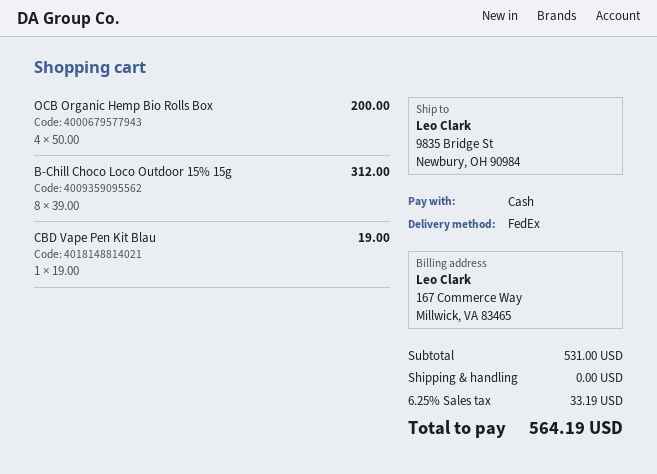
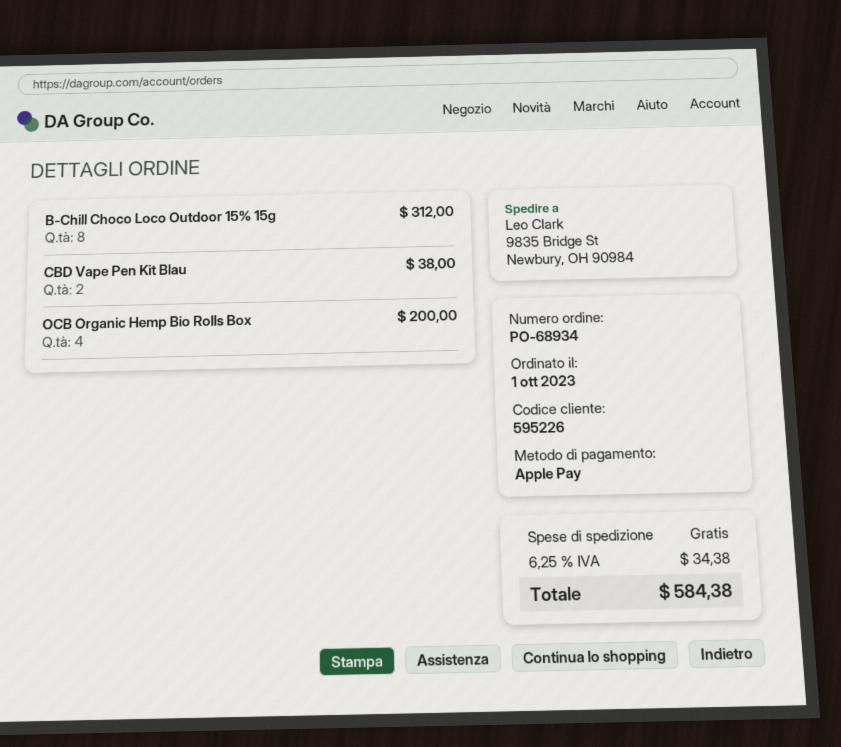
payment method: cash -> Apple Pay
CBD Vape Pen Kit Blau: 1 for 19.00 -> 2 for 38.00
tax: 6.25% = 33.19 -> 6.25% = 34.38
total: 564.19 -> 584.38

